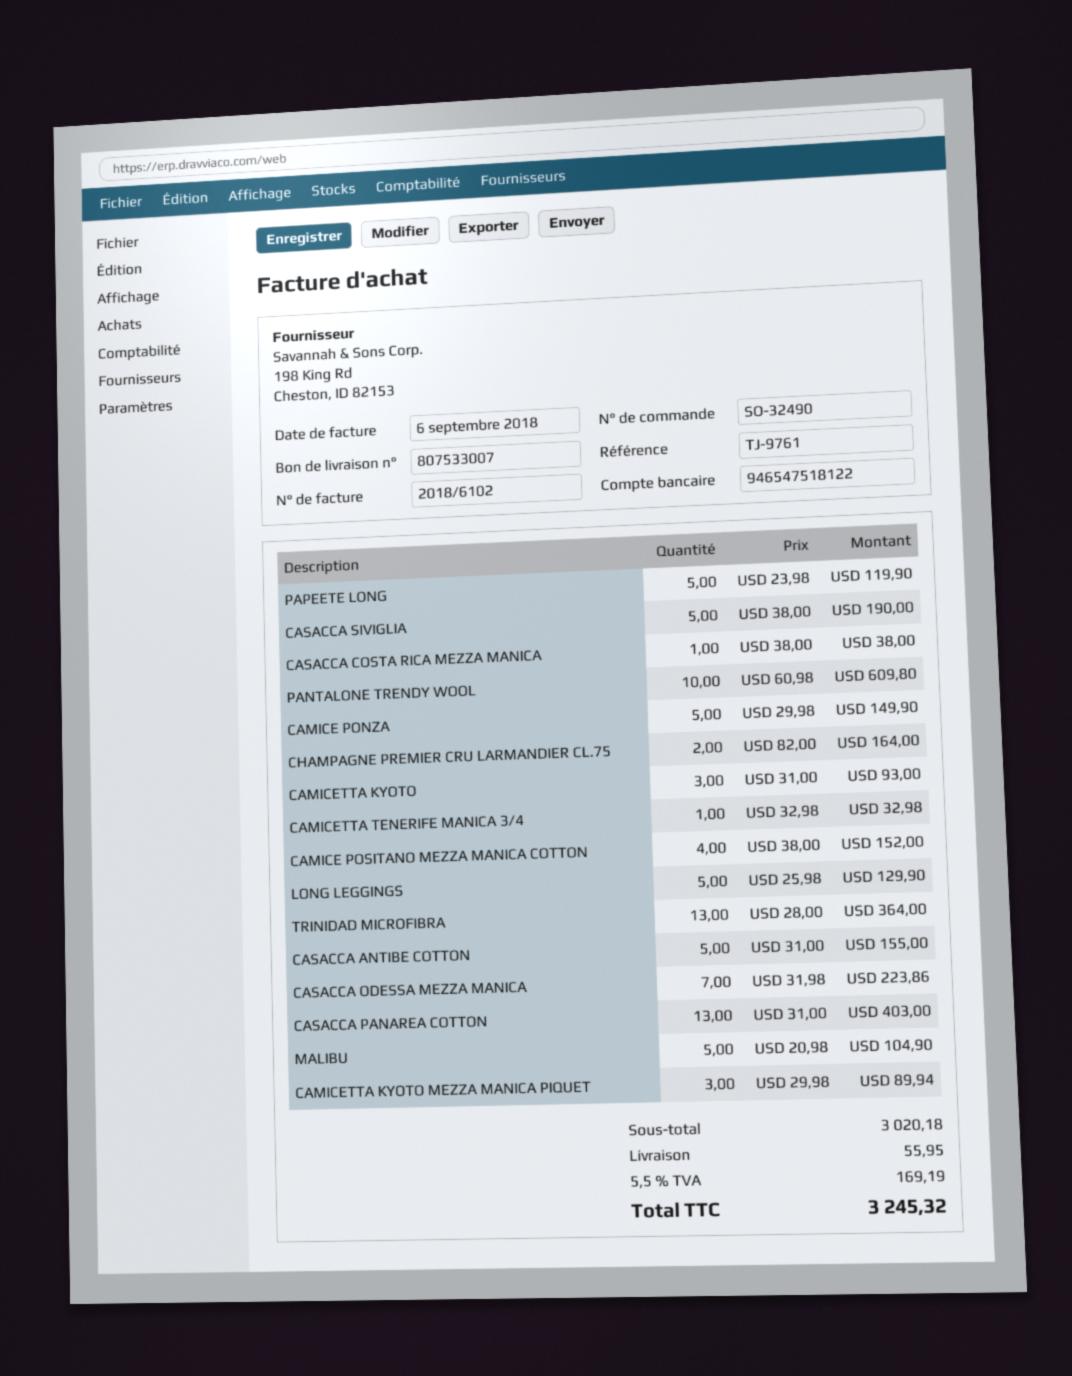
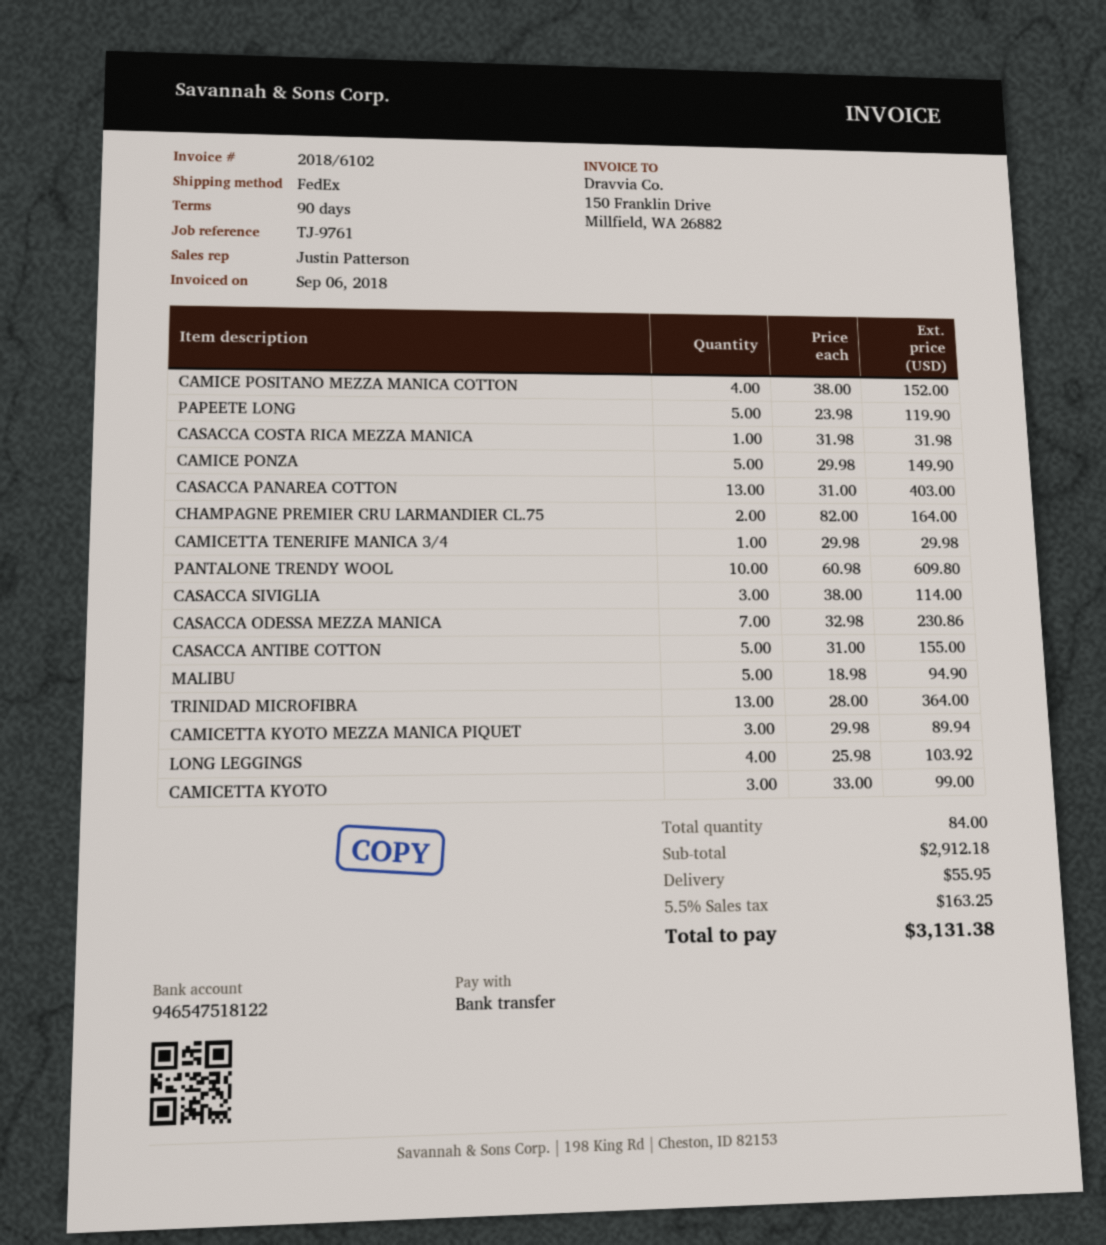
CASACCA SIVIGLIA: 5 x 38.00 = 190.00 -> 3 x 38.00 = 114.00
CASACCA COSTA RICA MEZZA MANICA: 1 x 38.00 = 38.00 -> 1 x 31.98 = 31.98
CAMICETTA KYOTO: 3 x 31.00 = 93.00 -> 3 x 33.00 = 99.00
CAMICETTA TENERIFE MANICA 3/4: 1 x 32.98 = 32.98 -> 1 x 29.98 = 29.98
LONG LEGGINGS: 5 x 25.98 = 129.90 -> 4 x 25.98 = 103.92
CASACCA ODESSA MEZZA MANICA: 7 x 31.98 = 223.86 -> 7 x 32.98 = 230.86
MALIBU: 5 x 20.98 = 104.90 -> 5 x 18.98 = 94.90
subtotal: 3020.18 -> 2912.18
tax: 5.5% = 169.19 -> 5.5% = 163.25
total: 3245.32 -> 3131.38

